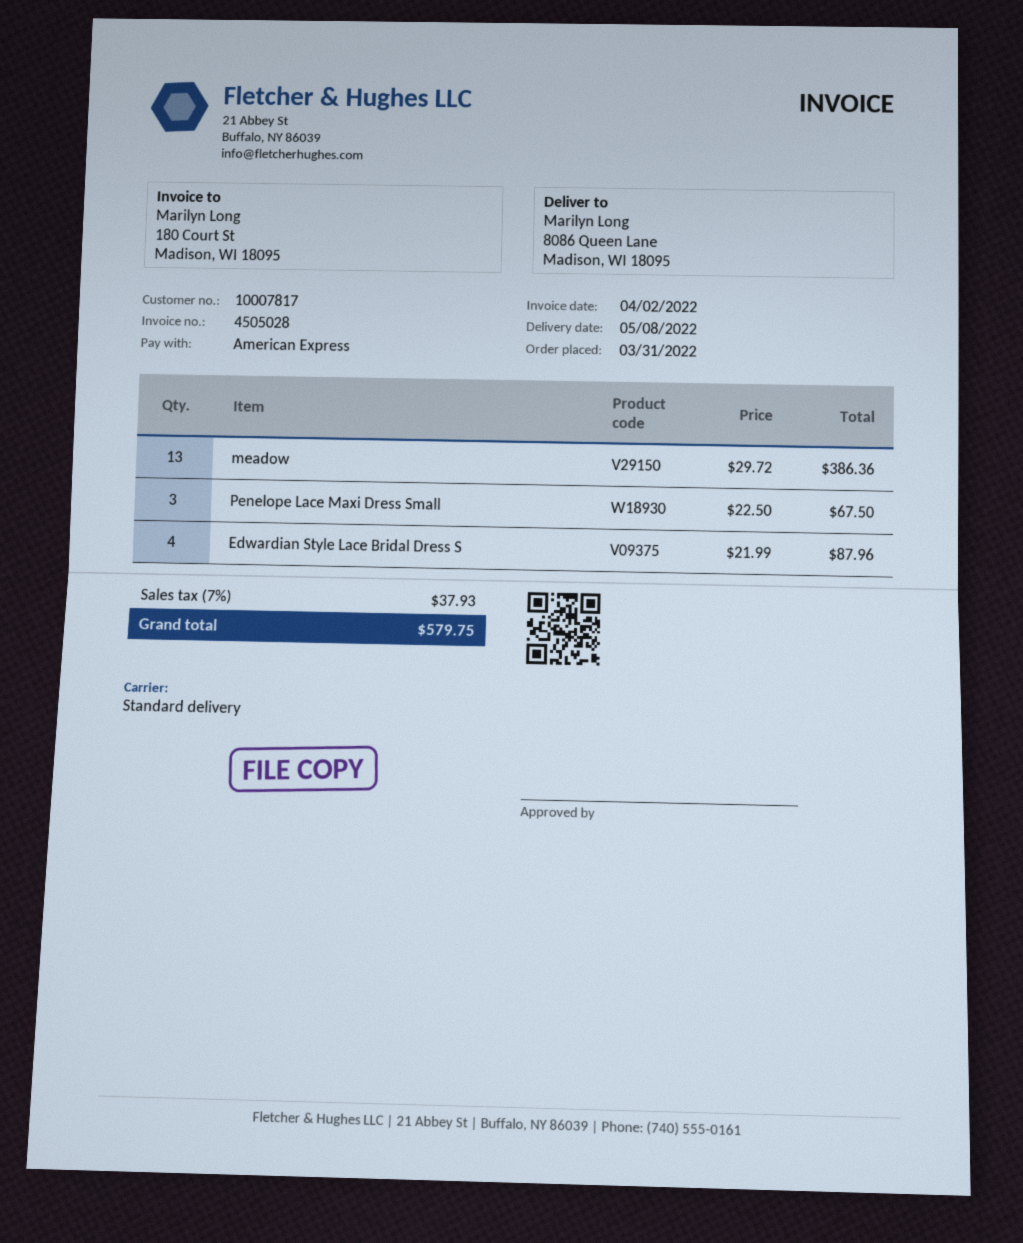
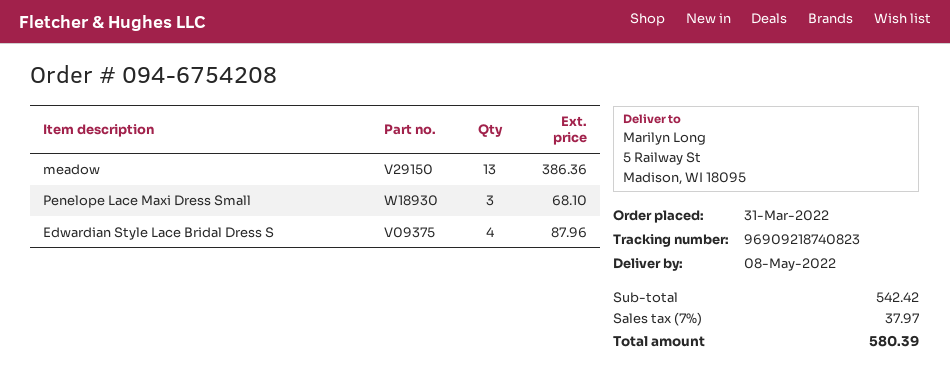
ship to: 8086 Queen Lane, Madison, WI 18095 -> 5 Railway St, Madison, WI 18095
Penelope Lace Maxi Dress Small: 3 for 67.50 -> 3 for 68.10
tax: 7% = 37.93 -> 7% = 37.97
total: 579.75 -> 580.39

